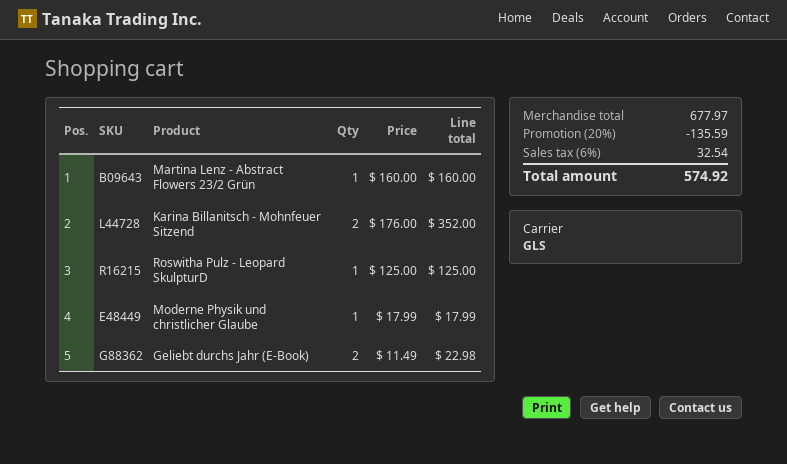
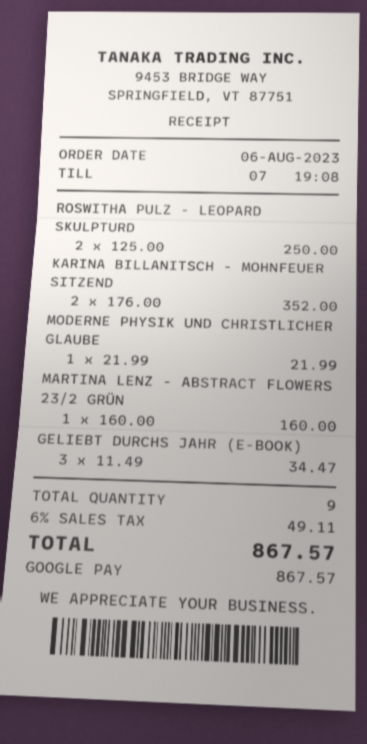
Roswitha Pulz - Leopard SkulpturD: 1 x 125.00 = 125.00 -> 2 x 125.00 = 250.00
Moderne Physik und christlicher Glaube: 1 x 17.99 = 17.99 -> 1 x 21.99 = 21.99
Geliebt durchs Jahr (E-Book): 2 x 11.49 = 22.98 -> 3 x 11.49 = 34.47
discount: 20% = 135.59 -> none
tax: 6% = 32.54 -> 6% = 49.11
total: 574.92 -> 867.57

